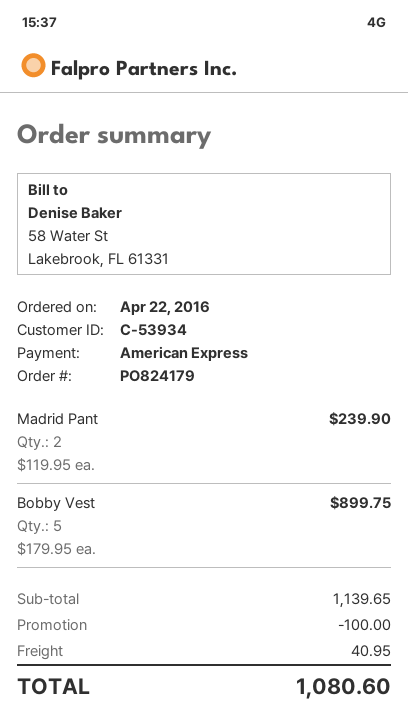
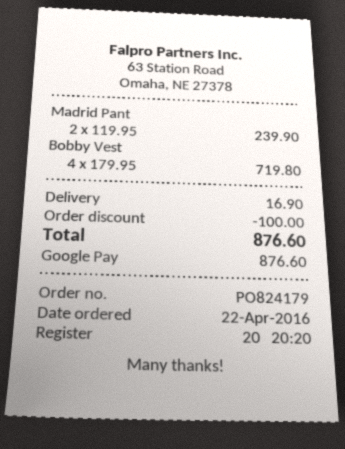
payment method: American Express -> Google Pay
Bobby Vest: 5 x 179.95 = 899.75 -> 4 x 179.95 = 719.80
shipping: 40.95 -> 16.90
total: 1080.60 -> 876.60

